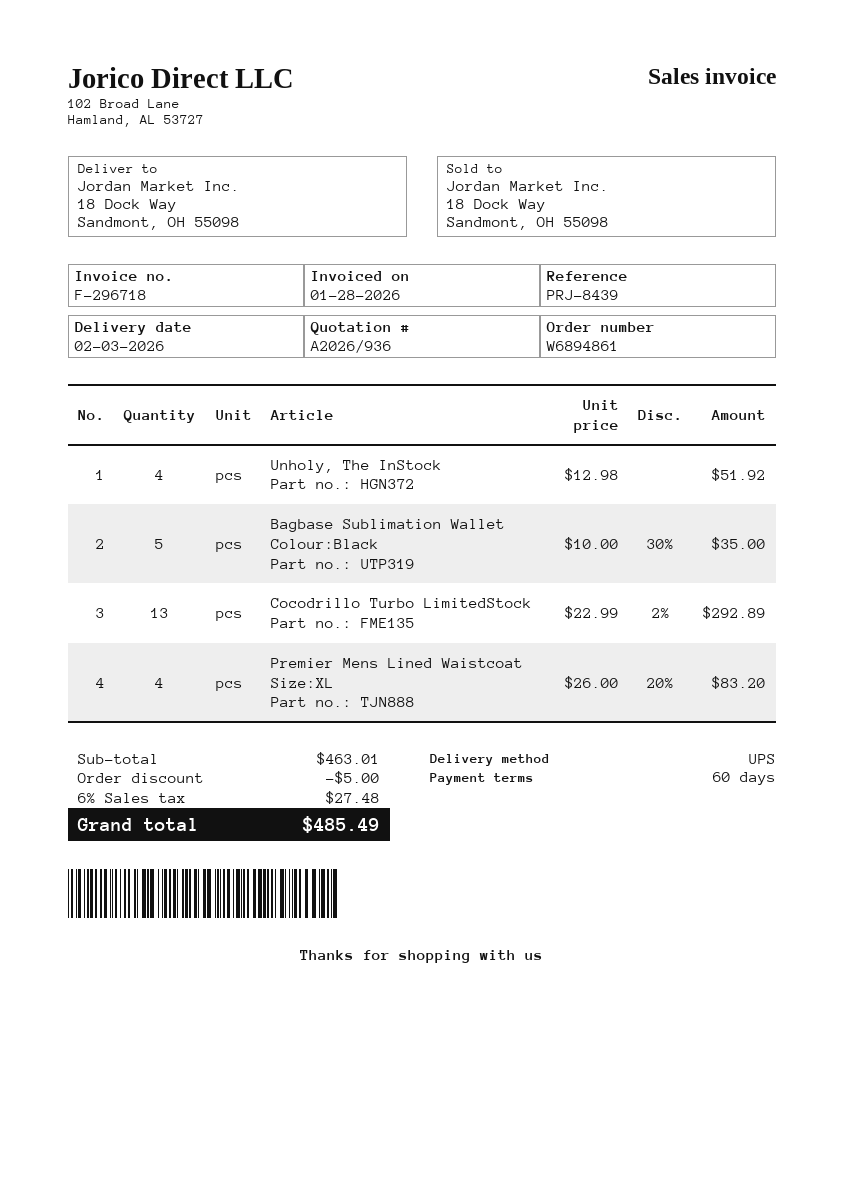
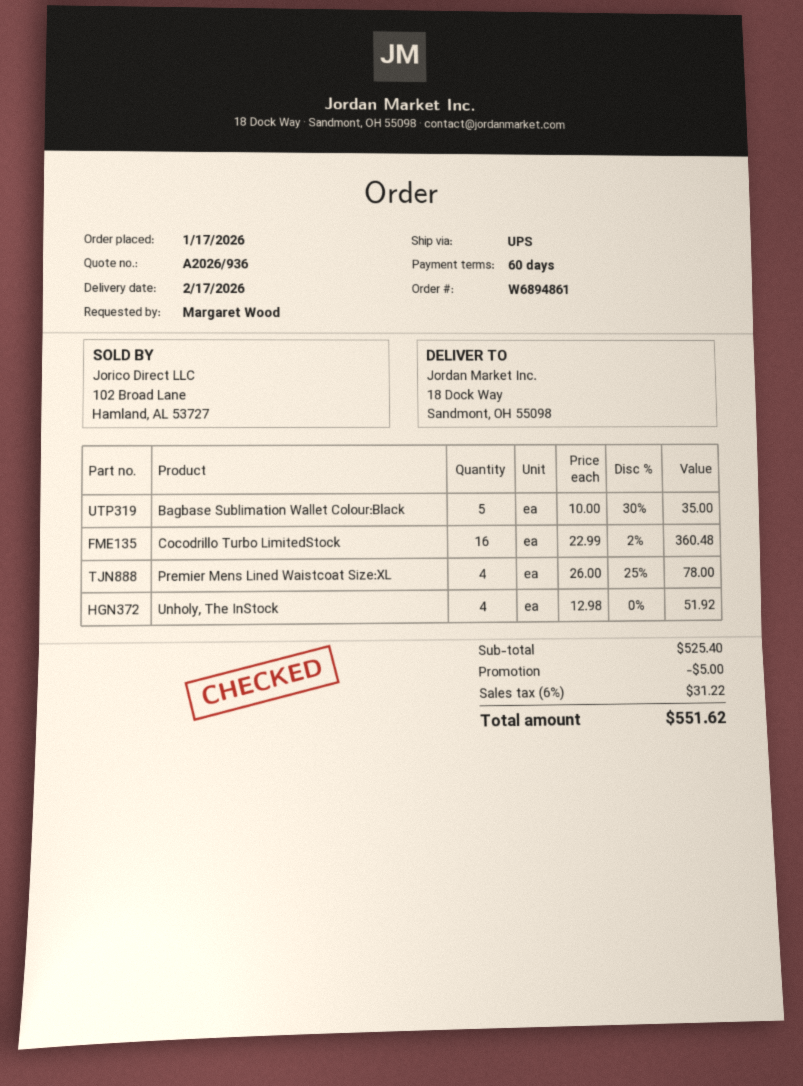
delivery date: 2026-02-03 -> 2026-02-17
Cocodrillo Turbo LimitedStock: 13 x 22.99 - 2% = 292.89 -> 16 x 22.99 - 2% = 360.48
Premier Mens Lined Waistcoat Size:XL: 4 x 26.00 - 20% = 83.20 -> 4 x 26.00 - 25% = 78.00
subtotal: 463.01 -> 525.40
tax: 6% = 27.48 -> 6% = 31.22
total: 485.49 -> 551.62

